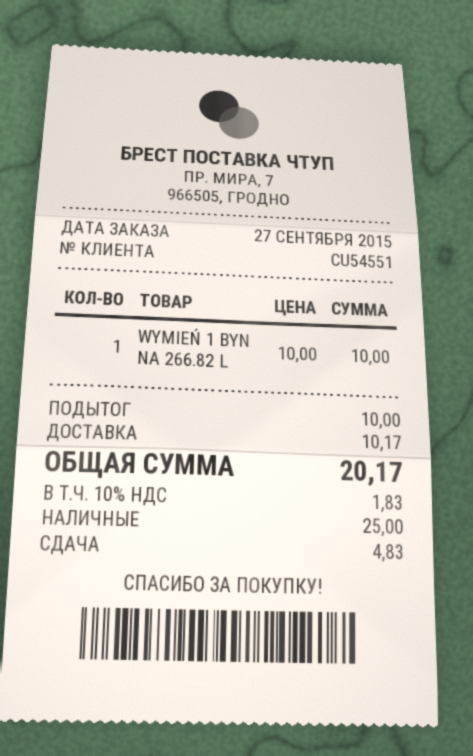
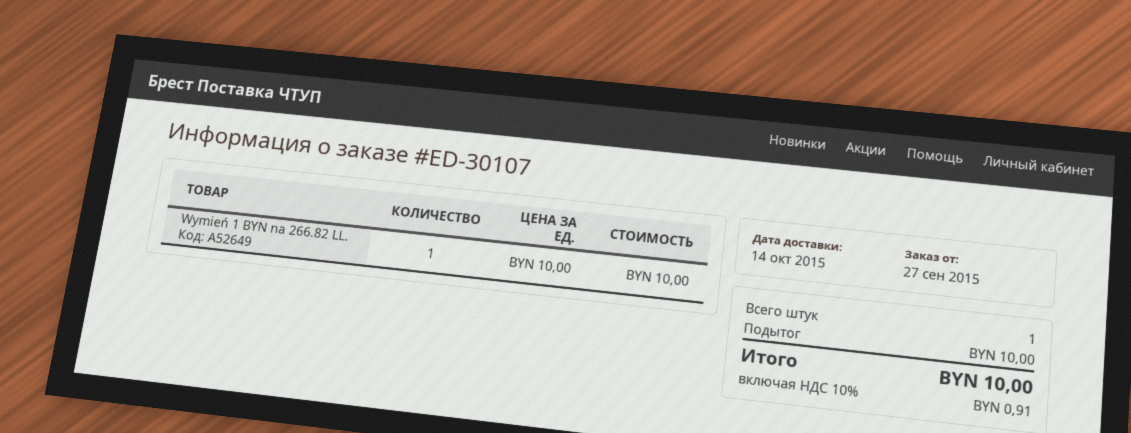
shipping: 10.17 -> none
tax: 10% = 1.83 -> 10% = 0.91
total: 20.17 -> 10.00

